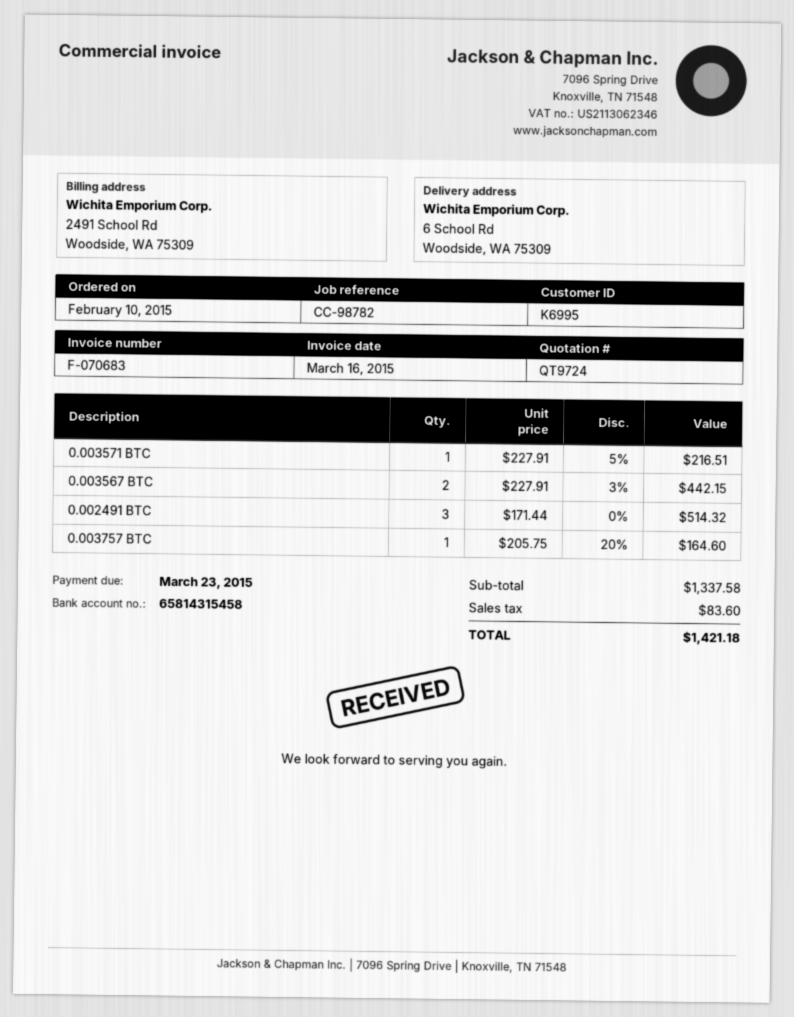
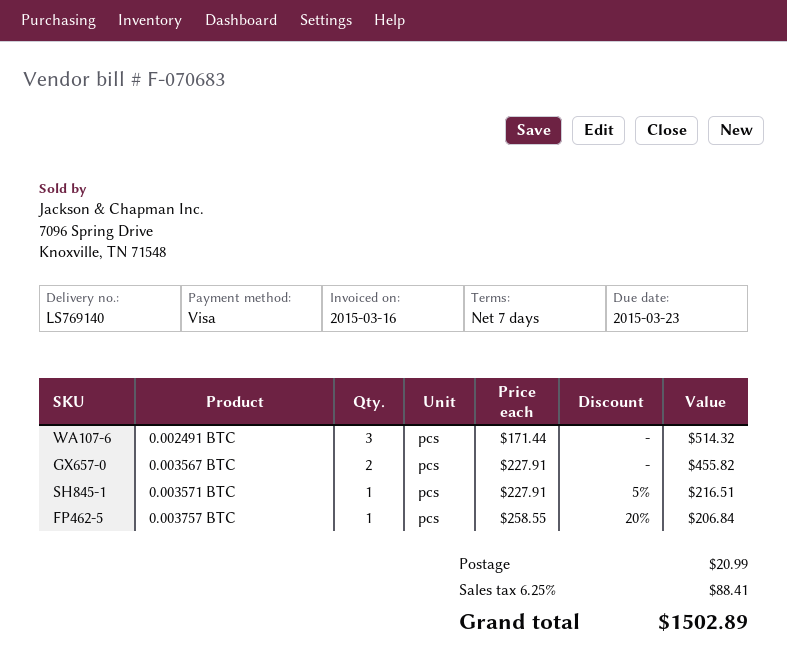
0.003567 BTC: 2 x 227.91 - 3% = 442.15 -> 2 x 227.91 = 455.82
0.003757 BTC: 1 x 205.75 - 20% = 164.60 -> 1 x 258.55 - 20% = 206.84
shipping: none -> 20.99
tax: 83.60 -> 88.41
total: 1421.18 -> 1502.89

